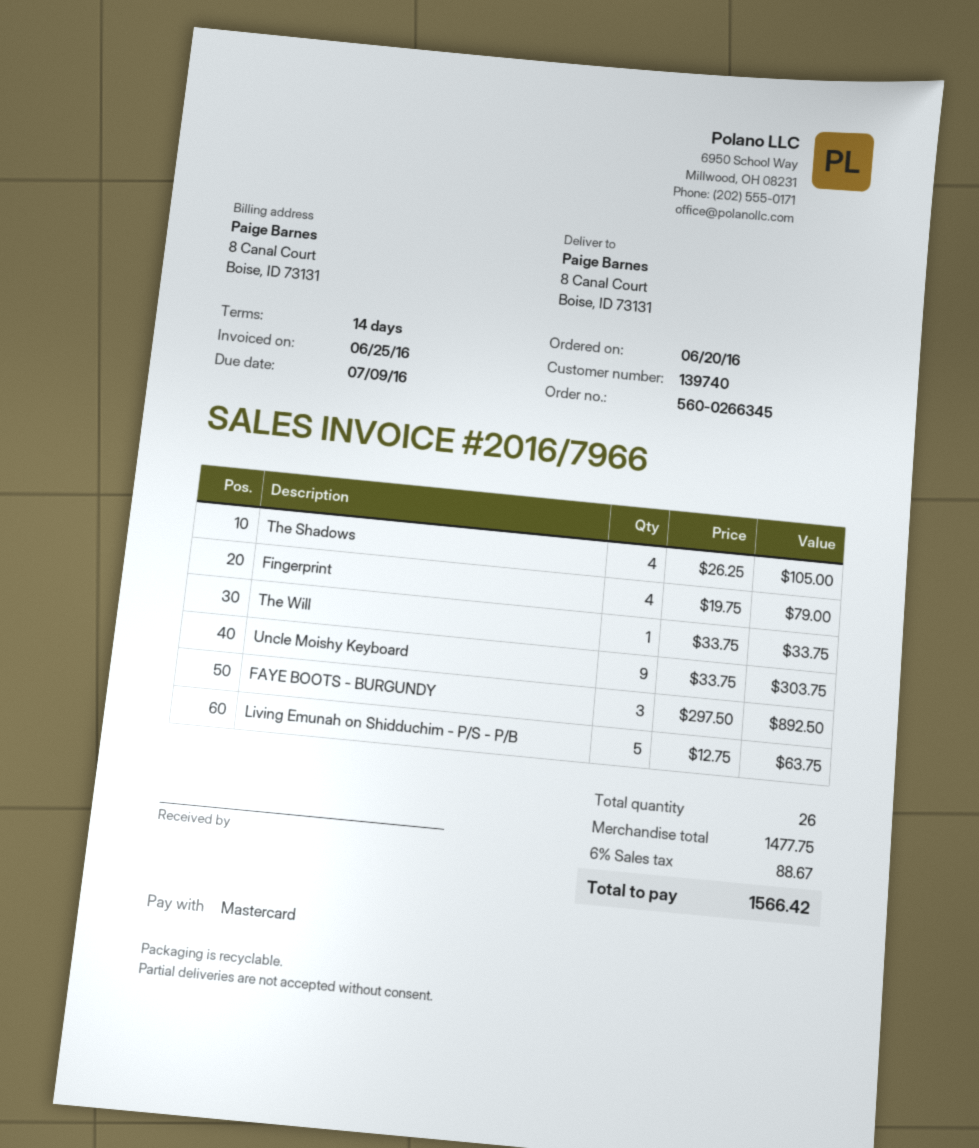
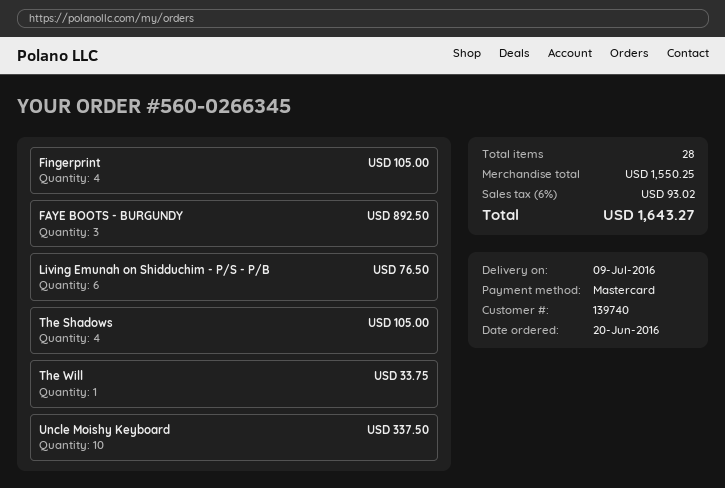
Fingerprint: 4 for 79.00 -> 4 for 105.00
Uncle Moishy Keyboard: 9 for 303.75 -> 10 for 337.50
Living Emunah on Shidduchim - P/S - P/B: 5 for 63.75 -> 6 for 76.50
total quantity: 26 -> 28
subtotal: 1477.75 -> 1550.25
tax: 6% = 88.67 -> 6% = 93.02
total: 1566.42 -> 1643.27

